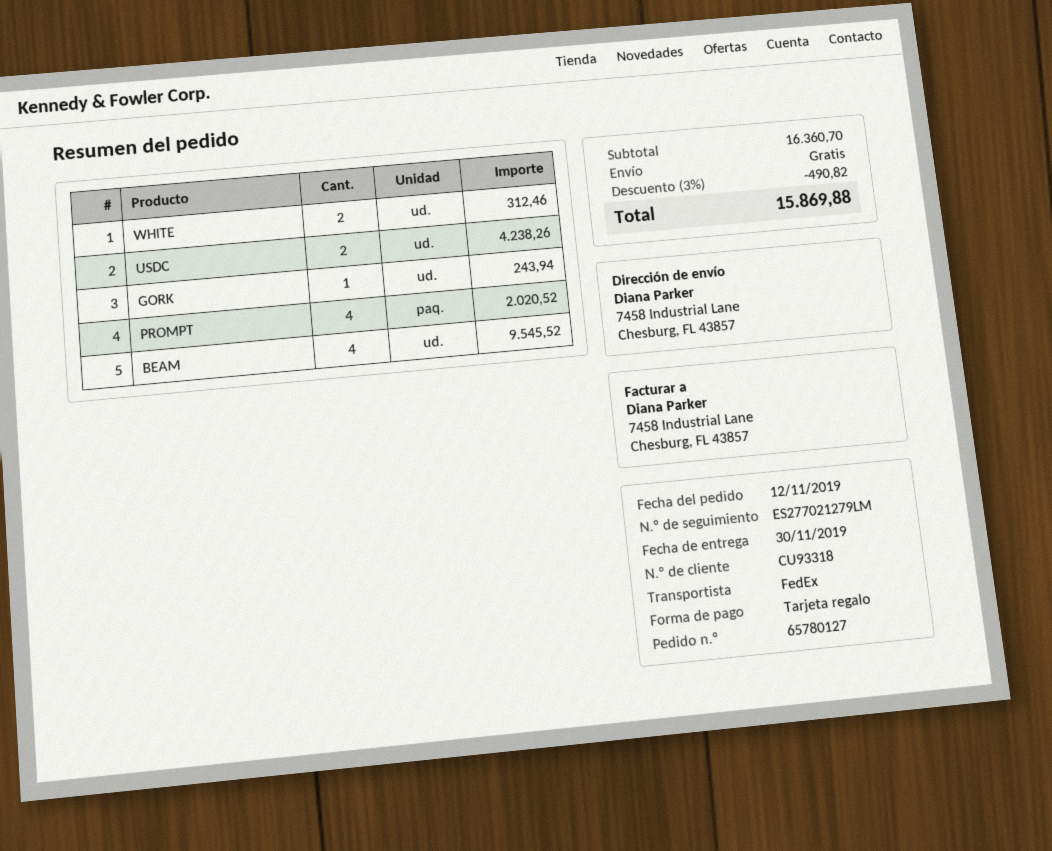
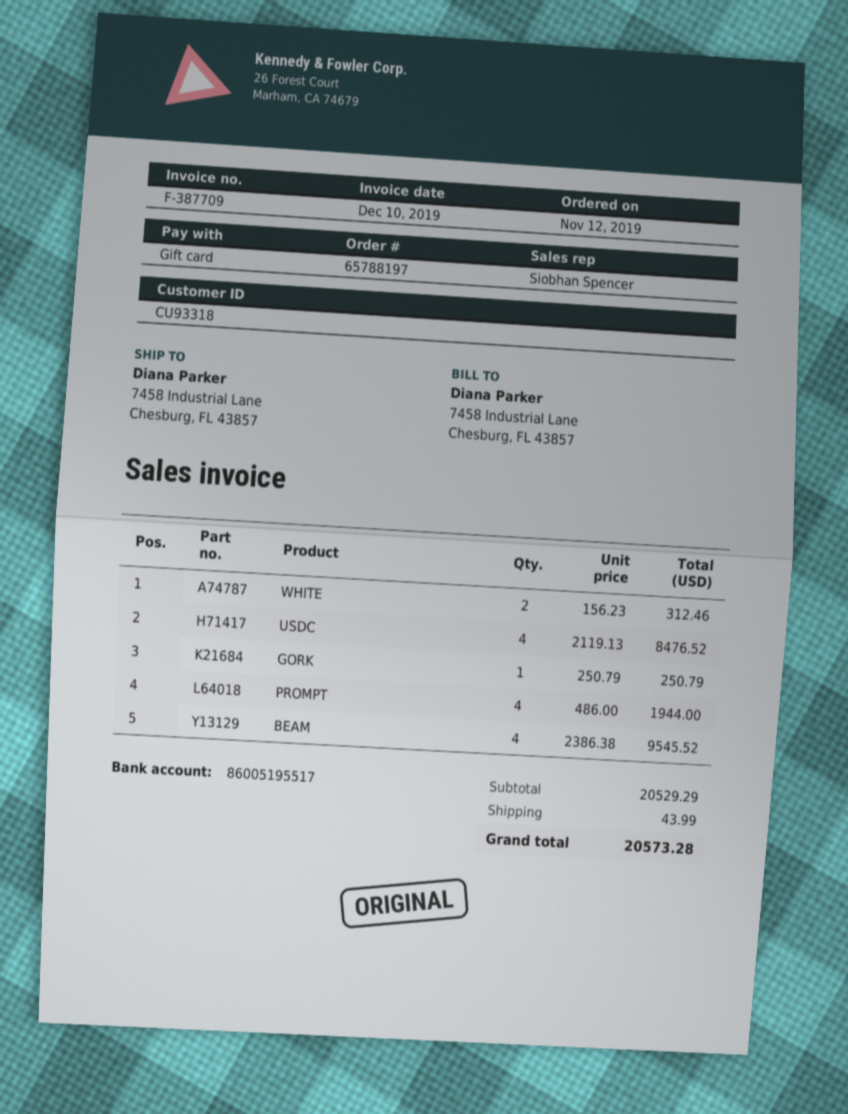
order number: 65780127 -> 65788197
USDC: 2 for 4238.26 -> 4 for 8476.52
GORK: 1 for 243.94 -> 1 for 250.79
PROMPT: 4 for 2020.52 -> 4 for 1944.00
subtotal: 16360.70 -> 20529.29
discount: 3% = 490.82 -> none
shipping: 0.00 -> 43.99
total: 15869.88 -> 20573.28

